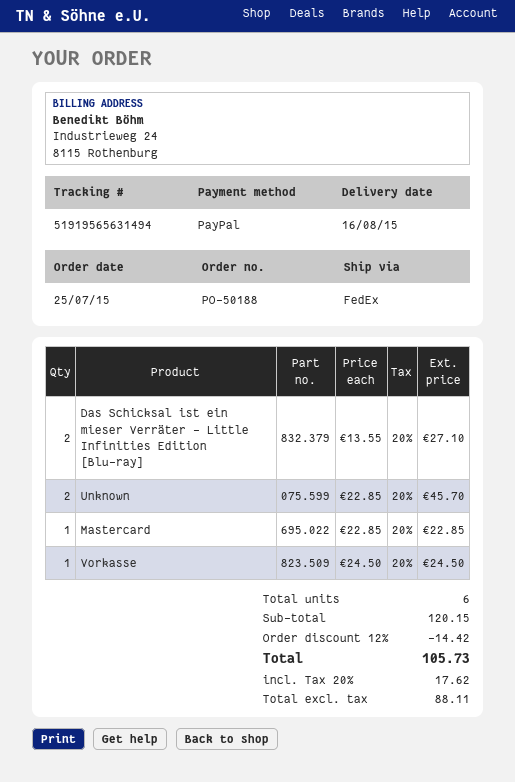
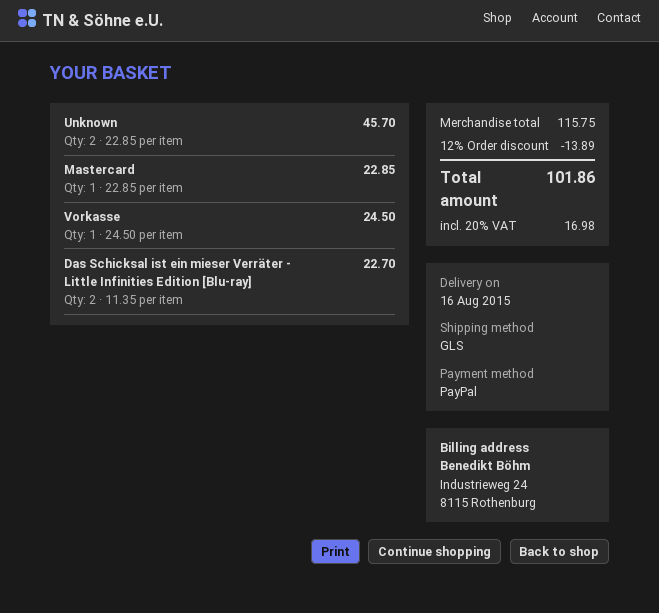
shipping method: FedEx -> GLS
Das Schicksal ist ein mieser Verräter - Little Infinities Edition [Blu-ray]: 2 x 13.55 = 27.10 -> 2 x 11.35 = 22.70
subtotal: 120.15 -> 115.75
discount: 12% = 14.42 -> 12% = 13.89
tax: 20% = 17.62 -> 20% = 16.98
total: 105.73 -> 101.86

